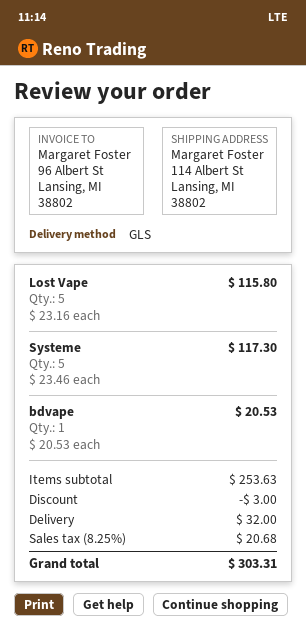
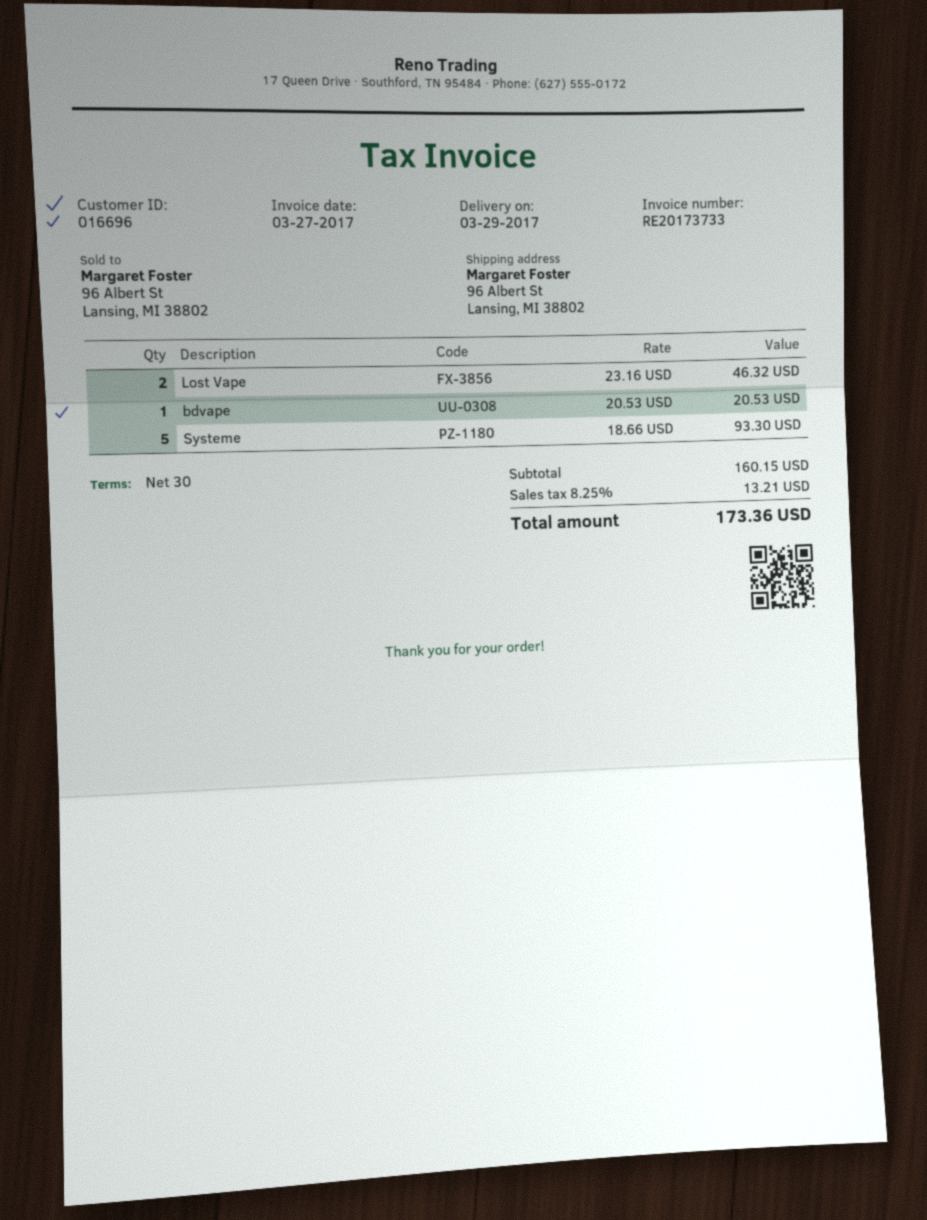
ship to: 114 Albert St, Lansing, MI 38802 -> 96 Albert St, Lansing, MI 38802
Lost Vape: 5 x 23.16 = 115.80 -> 2 x 23.16 = 46.32
Systeme: 5 x 23.46 = 117.30 -> 5 x 18.66 = 93.30
subtotal: 253.63 -> 160.15
discount: 3.00 -> none
shipping: 32.00 -> none
tax: 8.25% = 20.68 -> 8.25% = 13.21
total: 303.31 -> 173.36

